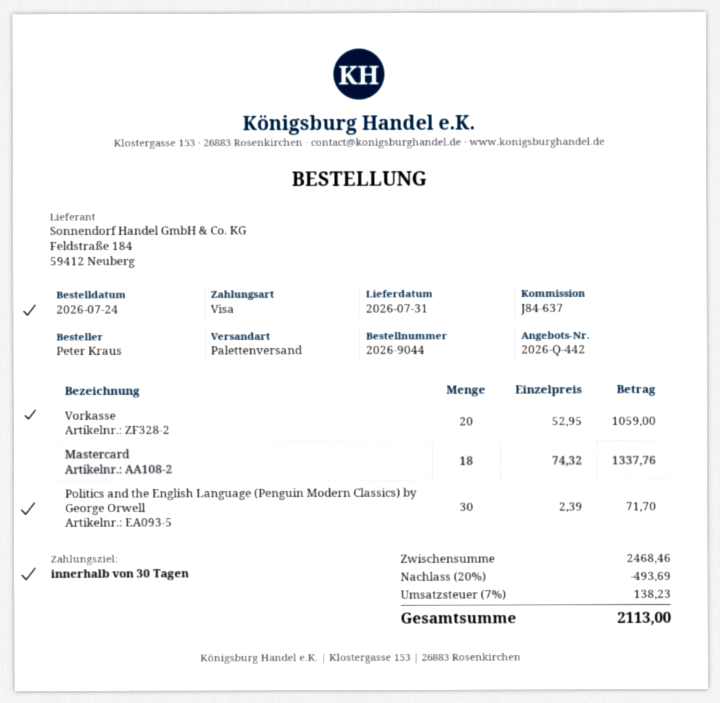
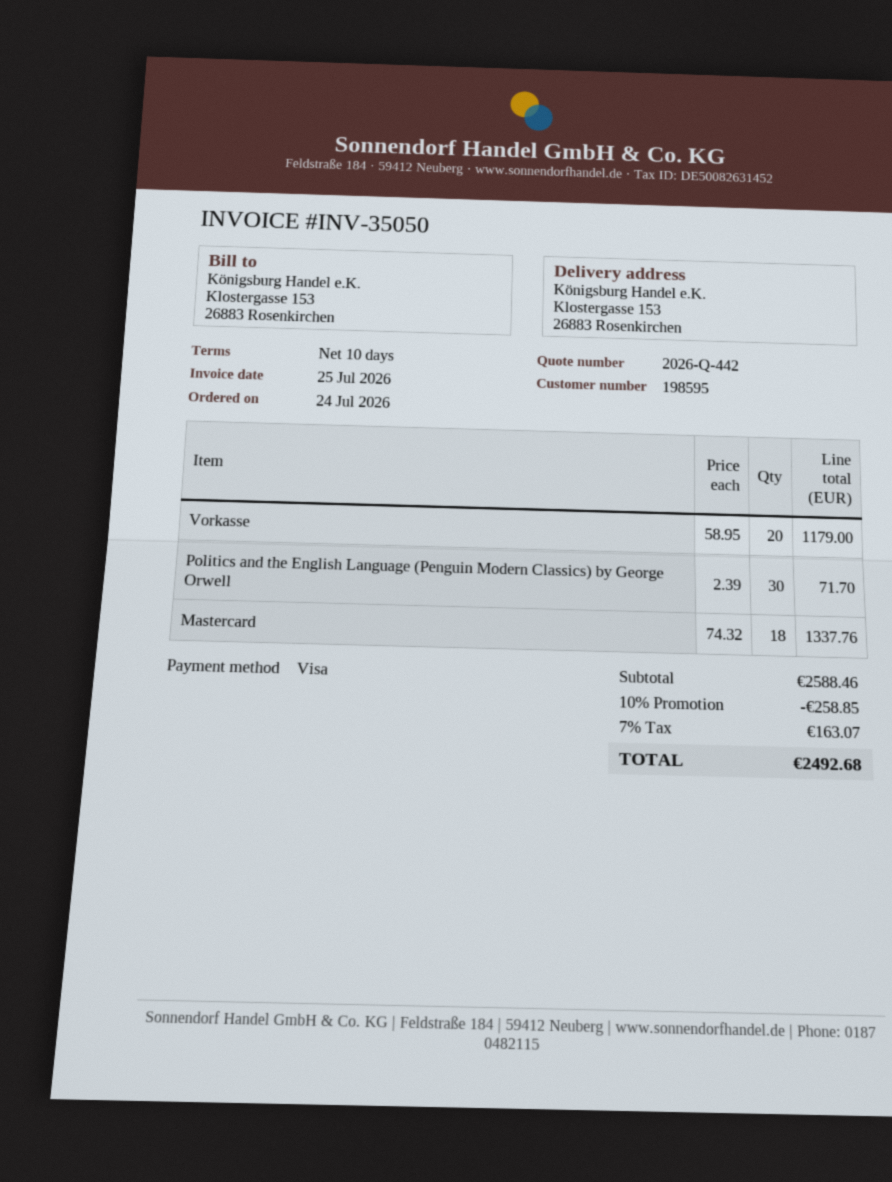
payment terms: 30 days -> 10 days
Vorkasse: 20 x 52.95 = 1059.00 -> 20 x 58.95 = 1179.00
subtotal: 2468.46 -> 2588.46
discount: 20% = 493.69 -> 10% = 258.85
tax: 7% = 138.23 -> 7% = 163.07
total: 2113.00 -> 2492.68

